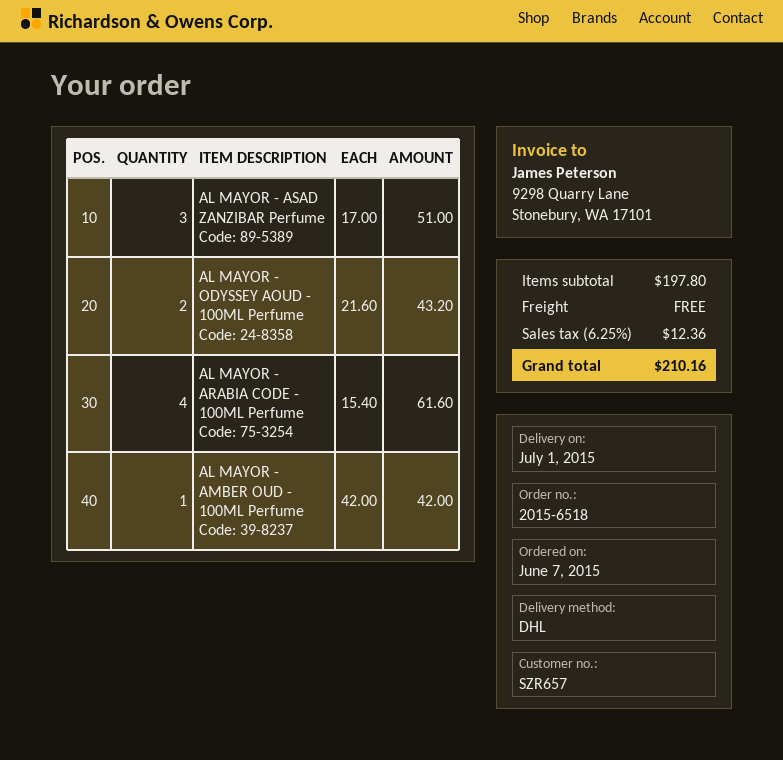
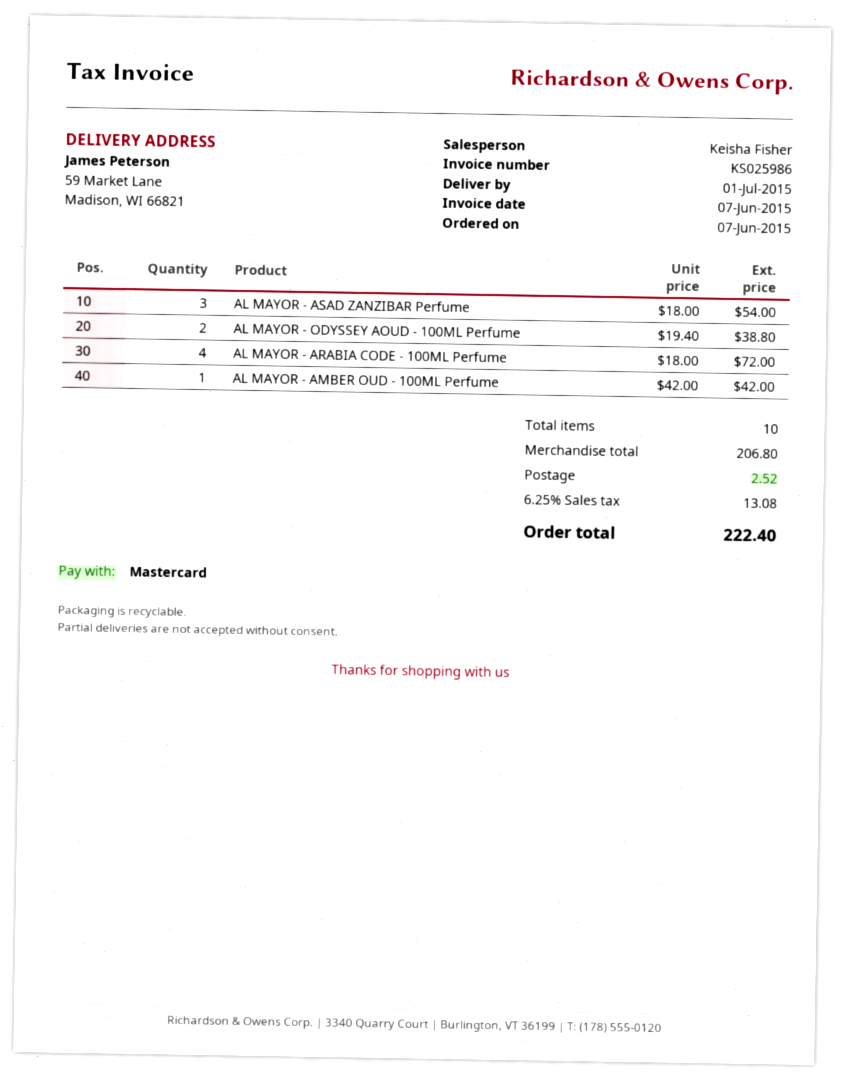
AL MAYOR - ASAD ZANZIBAR Perfume: 3 x 17.00 = 51.00 -> 3 x 18.00 = 54.00
AL MAYOR - ODYSSEY AOUD - 100ML Perfume: 2 x 21.60 = 43.20 -> 2 x 19.40 = 38.80
AL MAYOR - ARABIA CODE - 100ML Perfume: 4 x 15.40 = 61.60 -> 4 x 18.00 = 72.00
subtotal: 197.80 -> 206.80
shipping: 0.00 -> 2.52
tax: 6.25% = 12.36 -> 6.25% = 13.08
total: 210.16 -> 222.40

